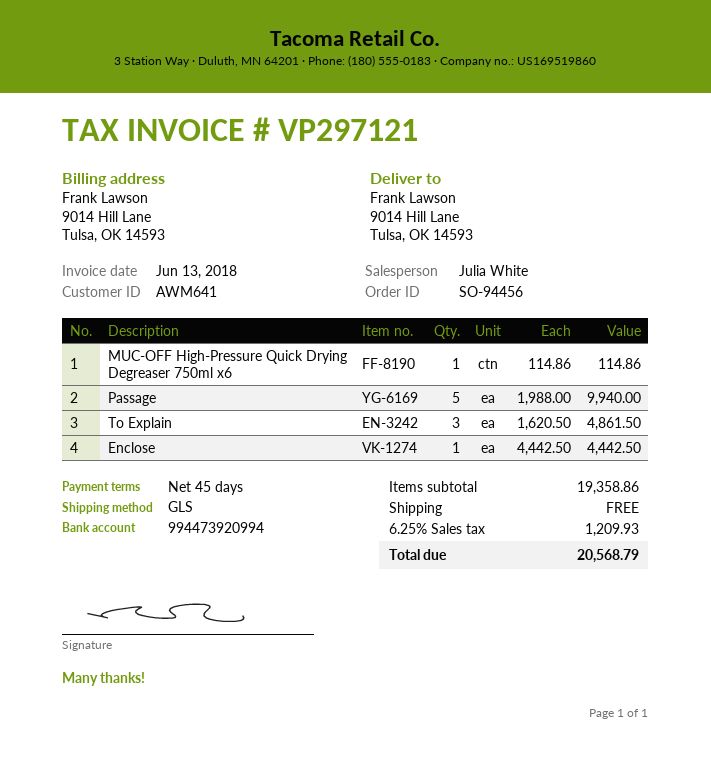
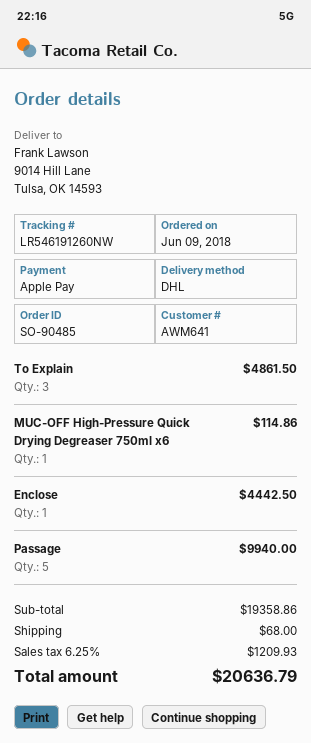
order number: SO-94456 -> SO-90485
shipping method: GLS -> DHL
shipping: 0.00 -> 68.00
total: 20568.79 -> 20636.79

